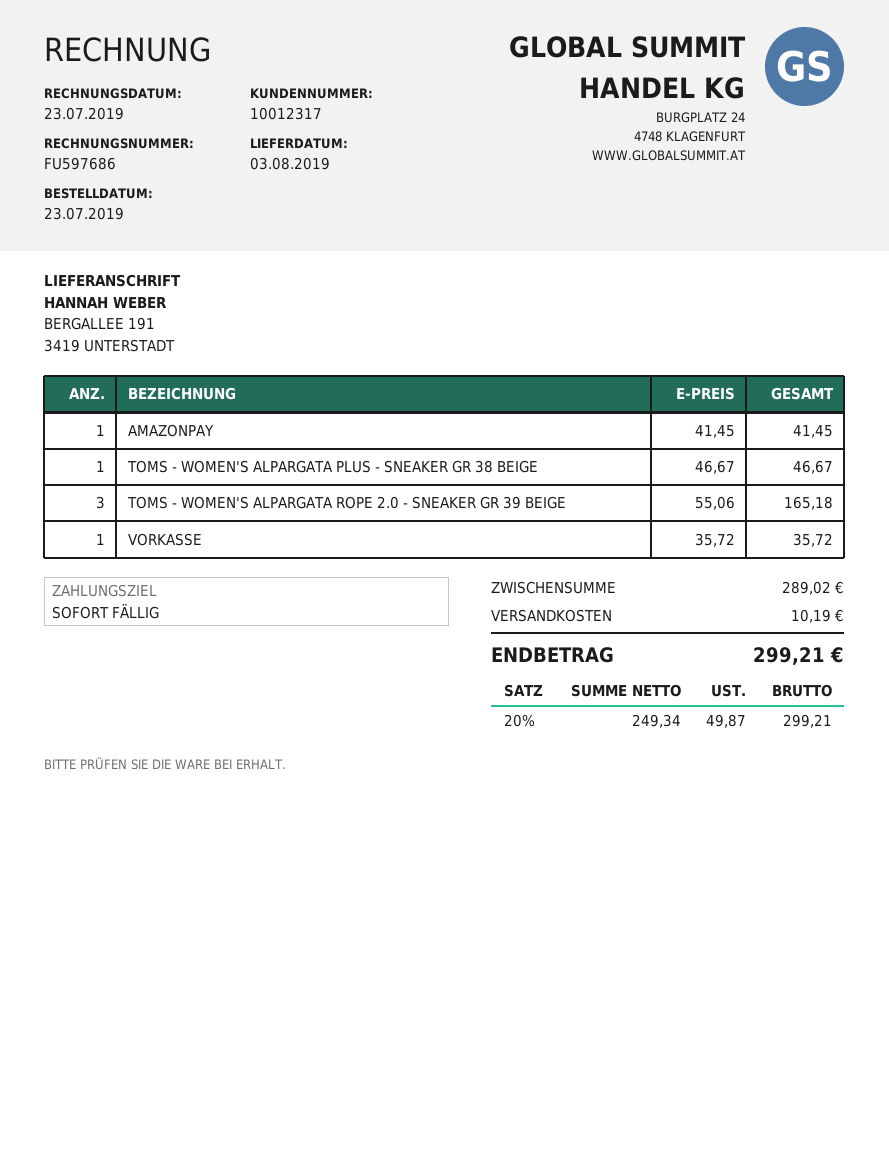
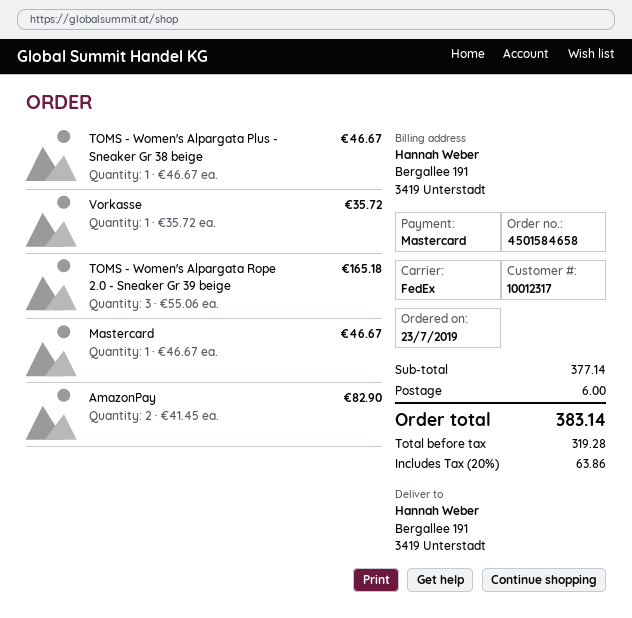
AMAZONPAY: 1 x 41.45 = 41.45 -> 2 x 41.45 = 82.90
Mastercard: none -> 1 x 46.67 = 46.67
subtotal: 289.02 -> 377.14
shipping: 10.19 -> 6.00
net: 249.34 -> 319.28
tax: 20% = 49.87 -> 20% = 63.86
total: 299.21 -> 383.14

